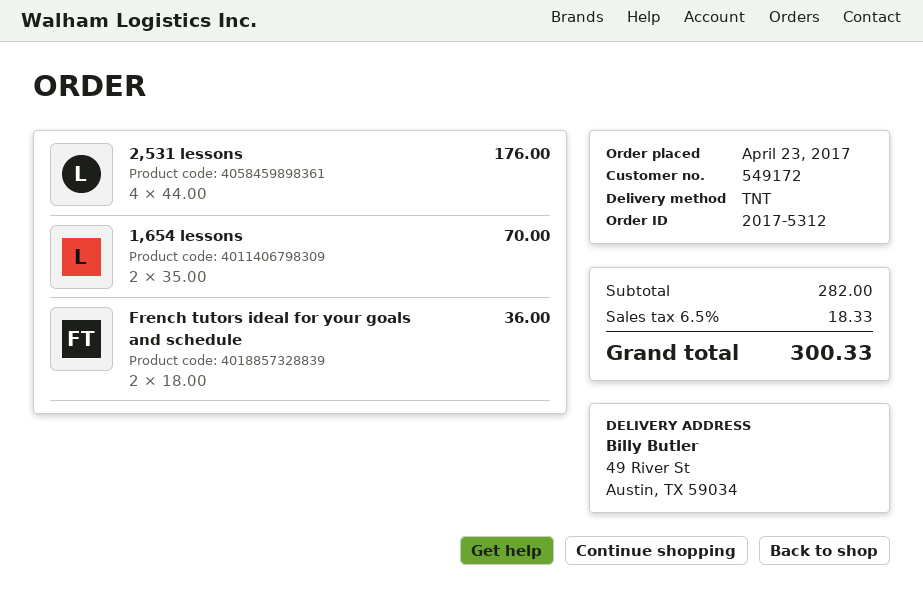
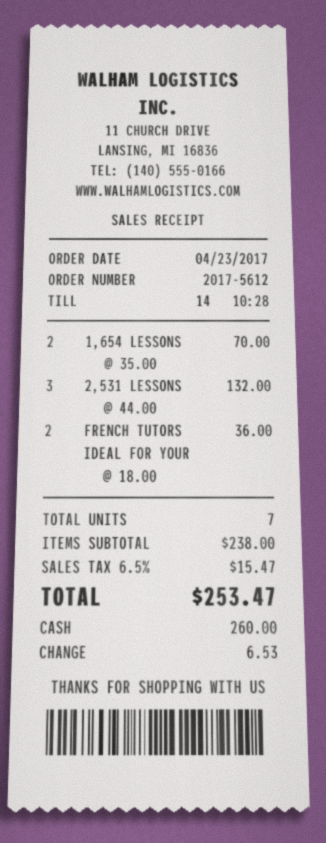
order number: 2017-5312 -> 2017-5612
2,531 lessons: 4 x 44.00 = 176.00 -> 3 x 44.00 = 132.00
subtotal: 282.00 -> 238.00
tax: 6.5% = 18.33 -> 6.5% = 15.47
total: 300.33 -> 253.47

